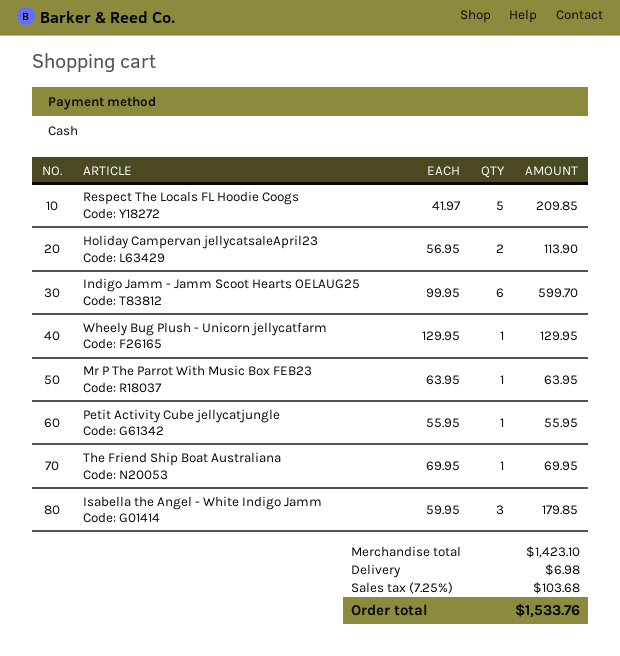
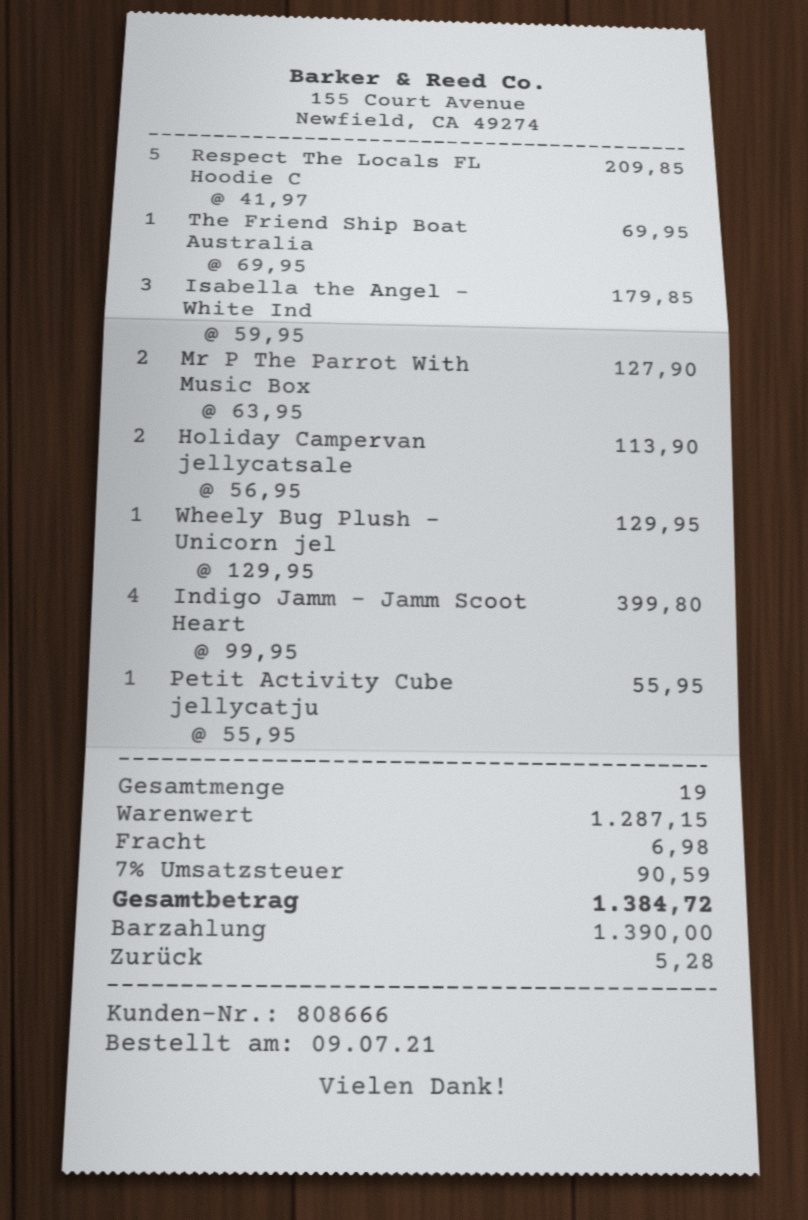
Indigo Jamm - Jamm Scoot Hearts OELAUG25: 6 x 99.95 = 599.70 -> 4 x 99.95 = 399.80
Mr P The Parrot With Music Box FEB23: 1 x 63.95 = 63.95 -> 2 x 63.95 = 127.90
subtotal: 1423.10 -> 1287.15
tax: 7.25% = 103.68 -> 7% = 90.59
total: 1533.76 -> 1384.72

